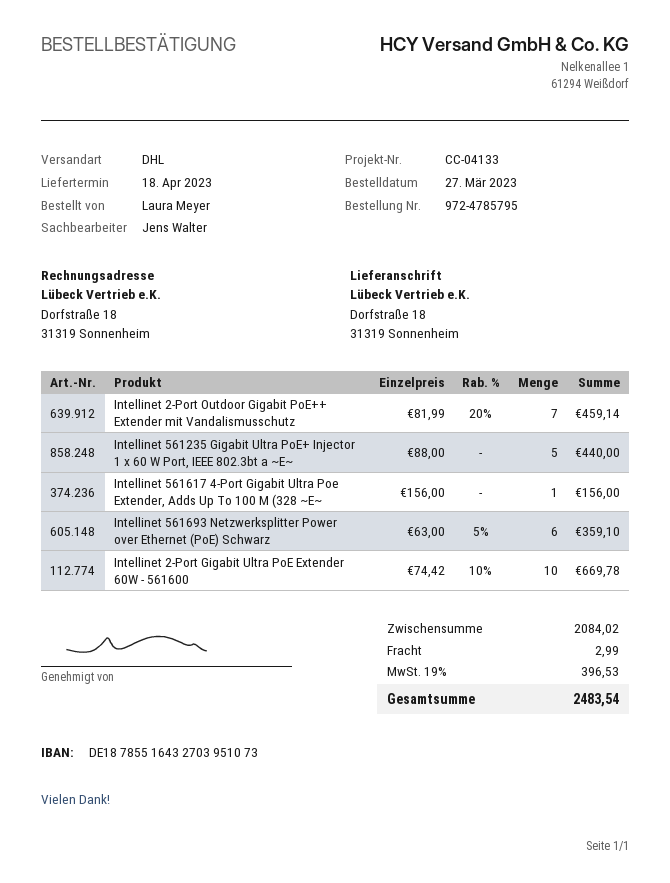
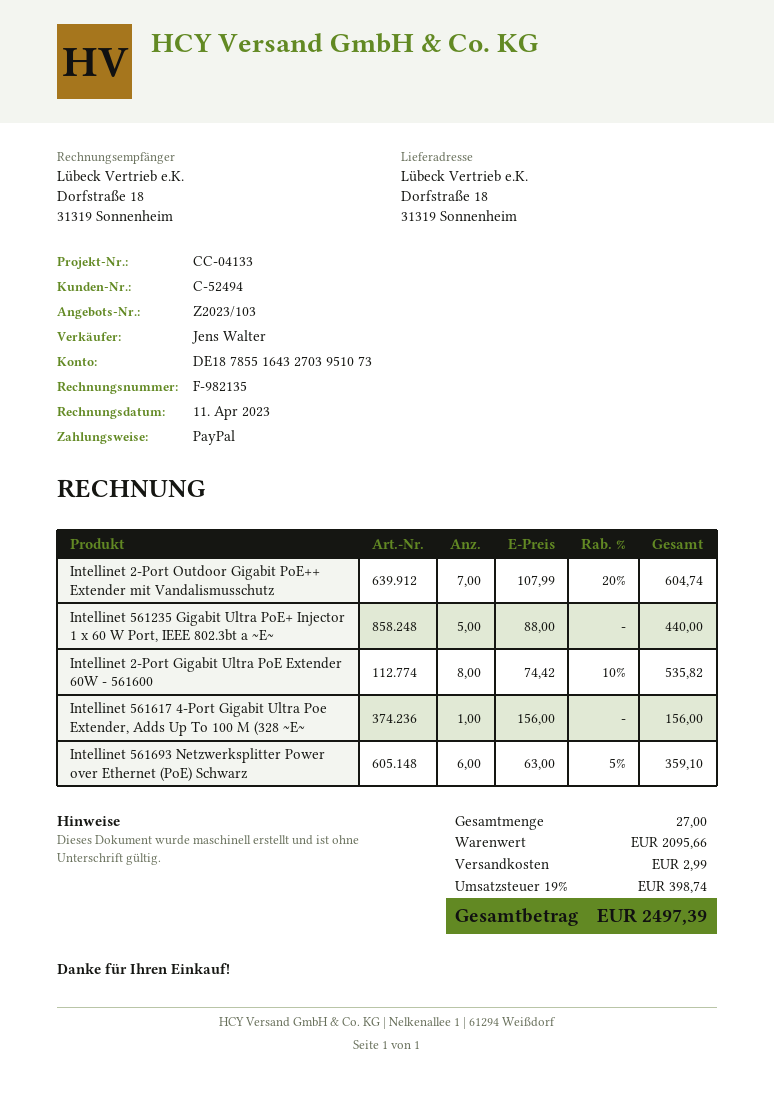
Intellinet 2-Port Outdoor Gigabit PoE++ Extender mit Vandalismusschutz: 7 x 81.99 - 20% = 459.14 -> 7 x 107.99 - 20% = 604.74
Intellinet 2-Port Gigabit Ultra PoE Extender 60W - 561600: 10 x 74.42 - 10% = 669.78 -> 8 x 74.42 - 10% = 535.82
subtotal: 2084.02 -> 2095.66
tax: 19% = 396.53 -> 19% = 398.74
total: 2483.54 -> 2497.39

